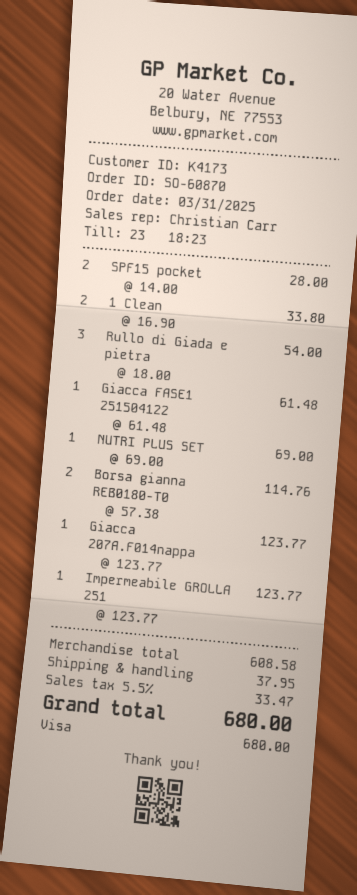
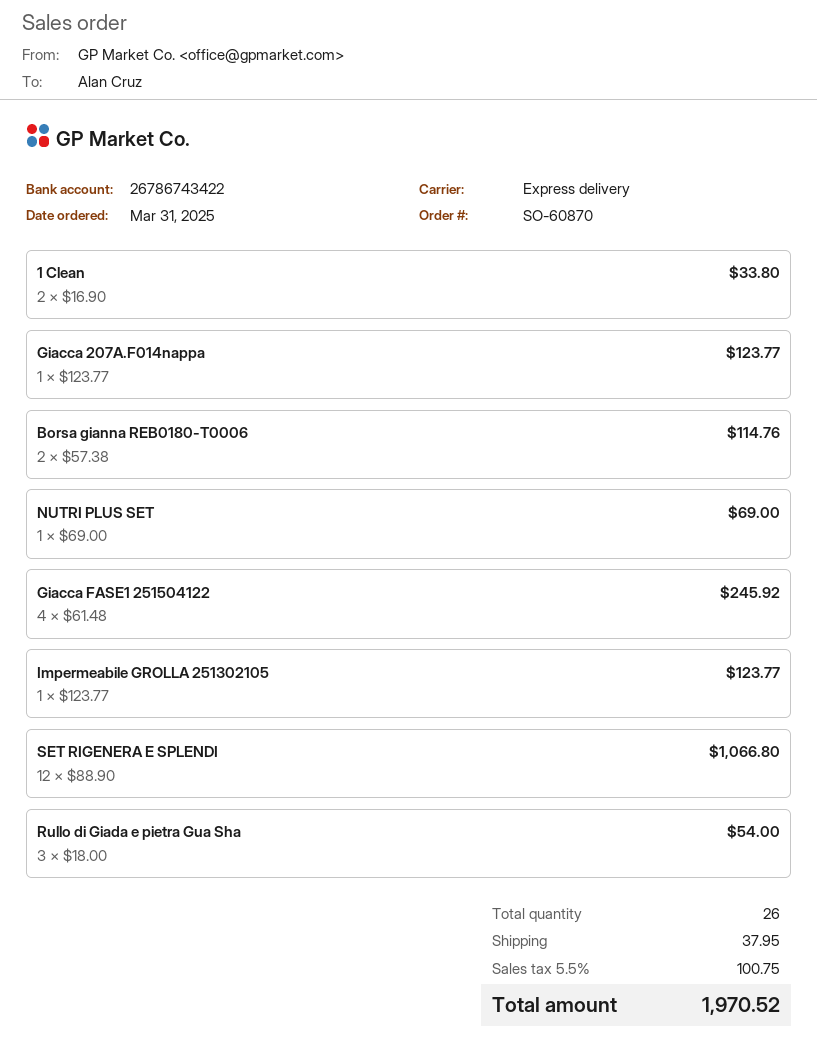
SPF15 pocket: 2 x 14.00 = 28.00 -> none
Giacca FASE1 251504122: 1 x 61.48 = 61.48 -> 4 x 61.48 = 245.92
SET RIGENERA E SPLENDI: none -> 12 x 88.90 = 1066.80
tax: 5.5% = 33.47 -> 5.5% = 100.75
total: 680.00 -> 1970.52

